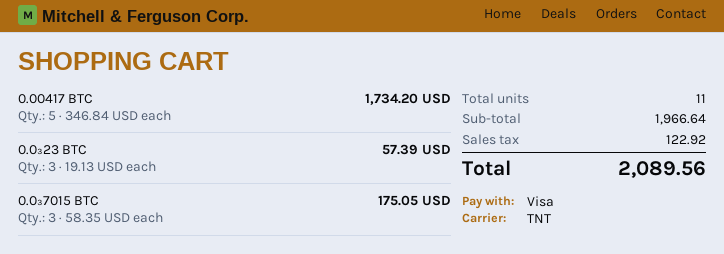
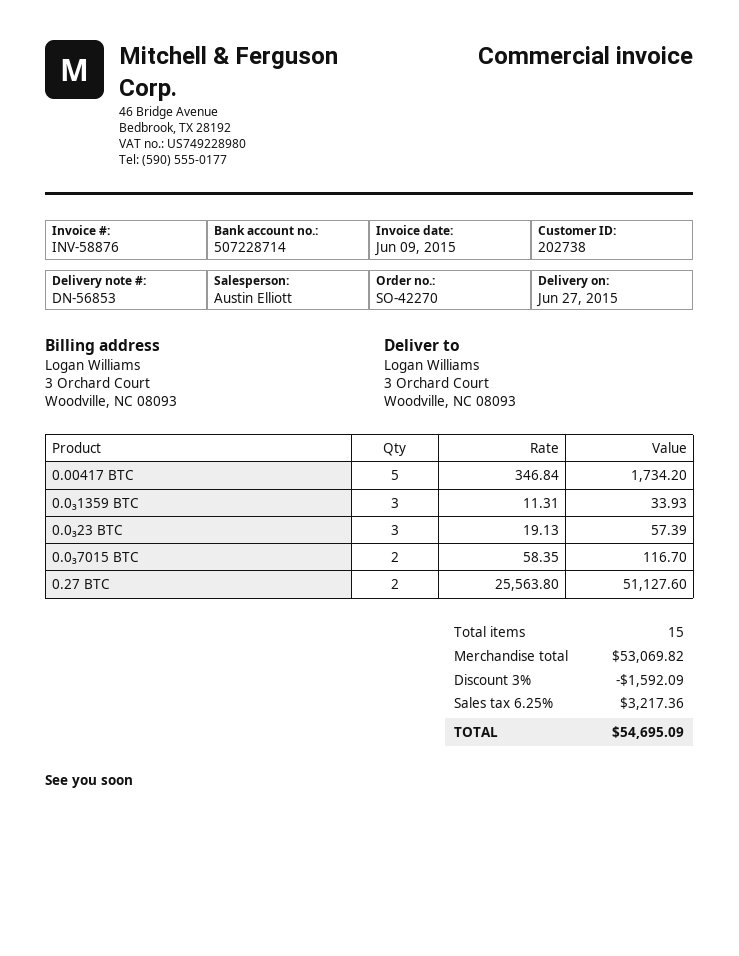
0.0₃7015 BTC: 3 x 58.35 = 175.05 -> 2 x 58.35 = 116.70
0.0₃1359 BTC: none -> 3 x 11.31 = 33.93
0.27 BTC: none -> 2 x 25563.80 = 51127.60
total quantity: 11 -> 15
subtotal: 1966.64 -> 53069.82
discount: none -> 3% = 1592.09
tax: 122.92 -> 3217.36
total: 2089.56 -> 54695.09

